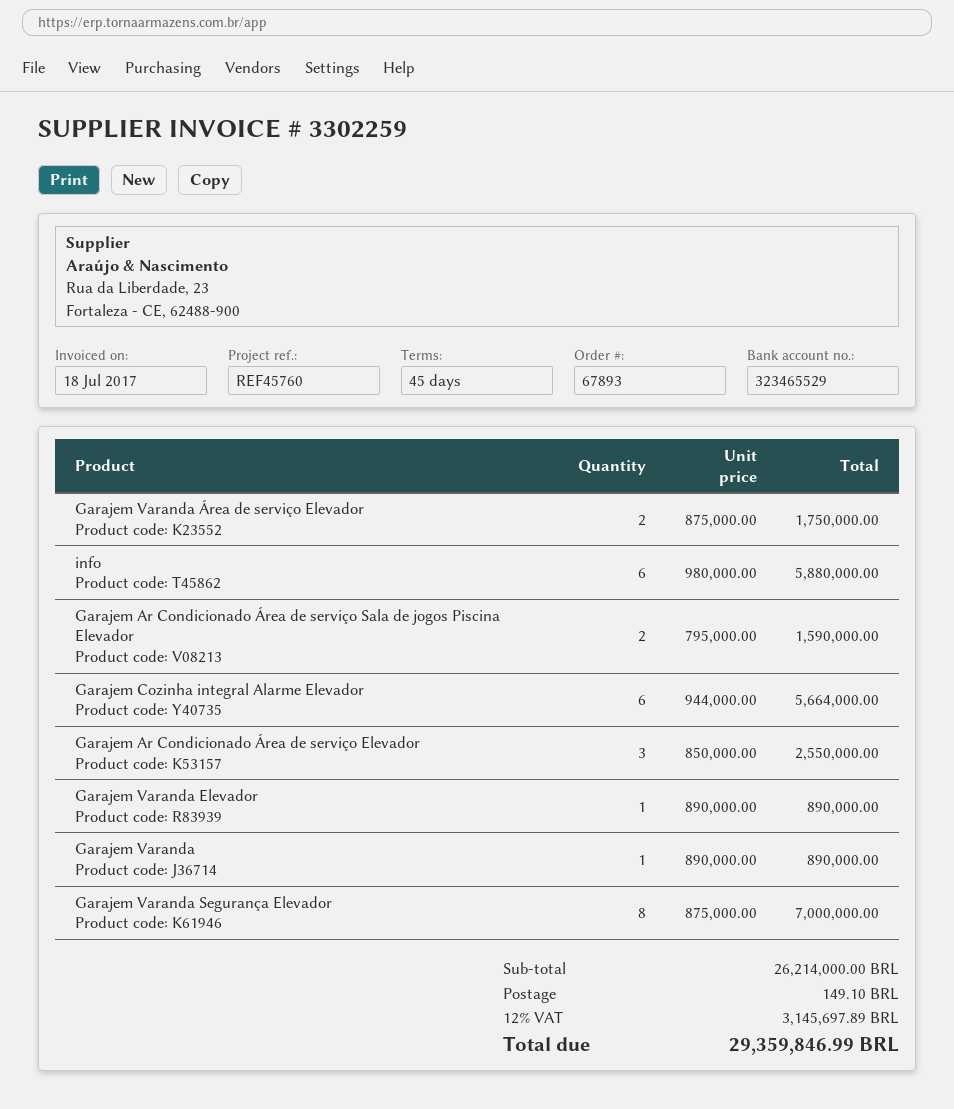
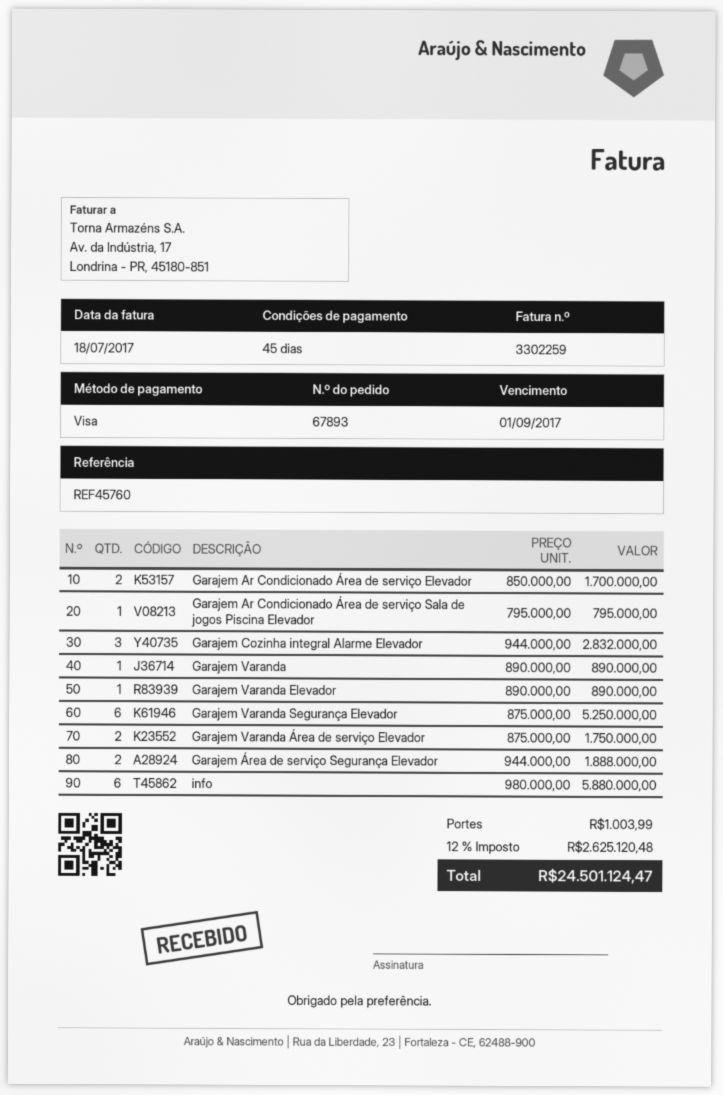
Garajem Ar Condicionado Área de serviço Sala de jogos Piscina Elevador: 2 x 795000.00 = 1590000.00 -> 1 x 795000.00 = 795000.00
Garajem Cozinha integral Alarme Elevador: 6 x 944000.00 = 5664000.00 -> 3 x 944000.00 = 2832000.00
Garajem Ar Condicionado Área de serviço Elevador: 3 x 850000.00 = 2550000.00 -> 2 x 850000.00 = 1700000.00
Garajem Varanda Segurança Elevador: 8 x 875000.00 = 7000000.00 -> 6 x 875000.00 = 5250000.00
Garajem Área de serviço Segurança Elevador: none -> 2 x 944000.00 = 1888000.00
shipping: 149.10 -> 1003.99
tax: 12% = 3145697.89 -> 12% = 2625120.48
total: 29359846.99 -> 24501124.47

